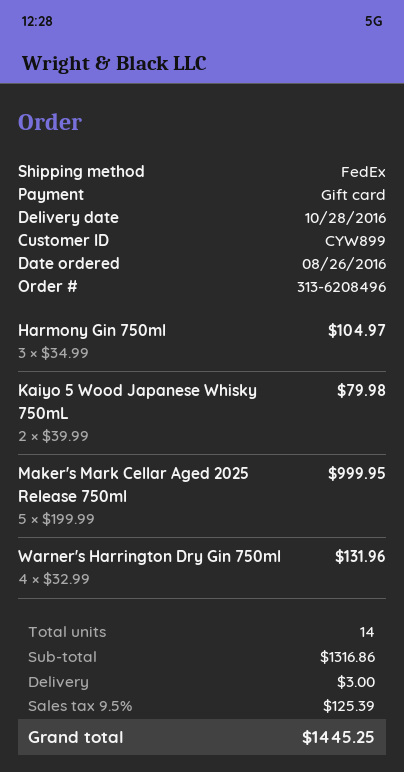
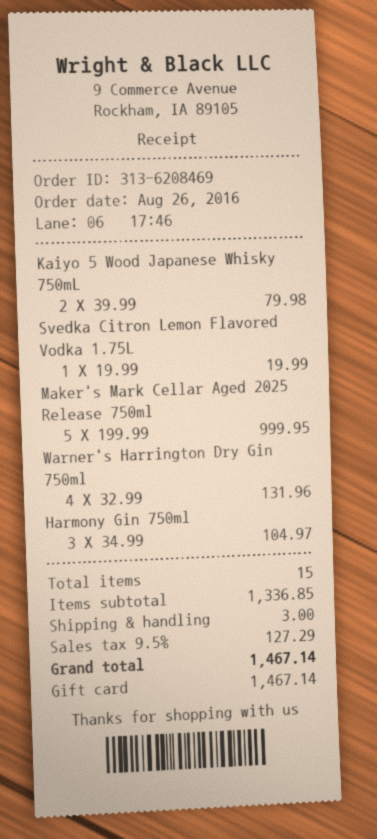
order number: 313-6208496 -> 313-6208469
Svedka Citron Lemon Flavored Vodka 1.75L: none -> 1 x 19.99 = 19.99
total quantity: 14 -> 15
subtotal: 1316.86 -> 1336.85
tax: 9.5% = 125.39 -> 9.5% = 127.29
total: 1445.25 -> 1467.14

